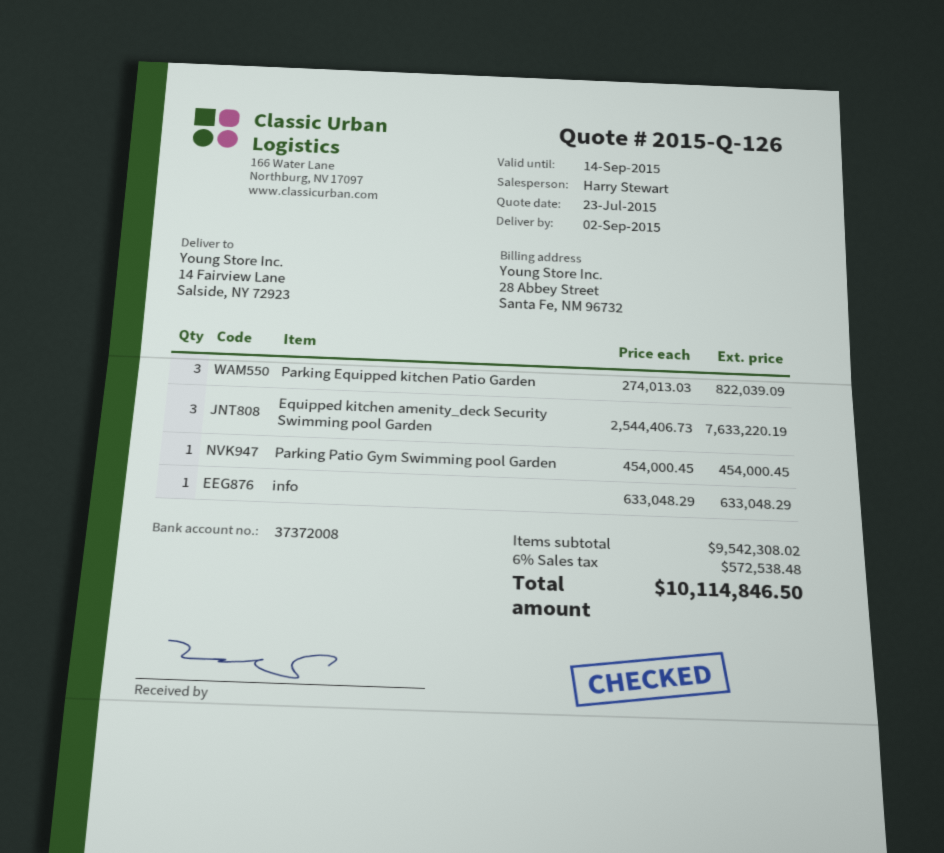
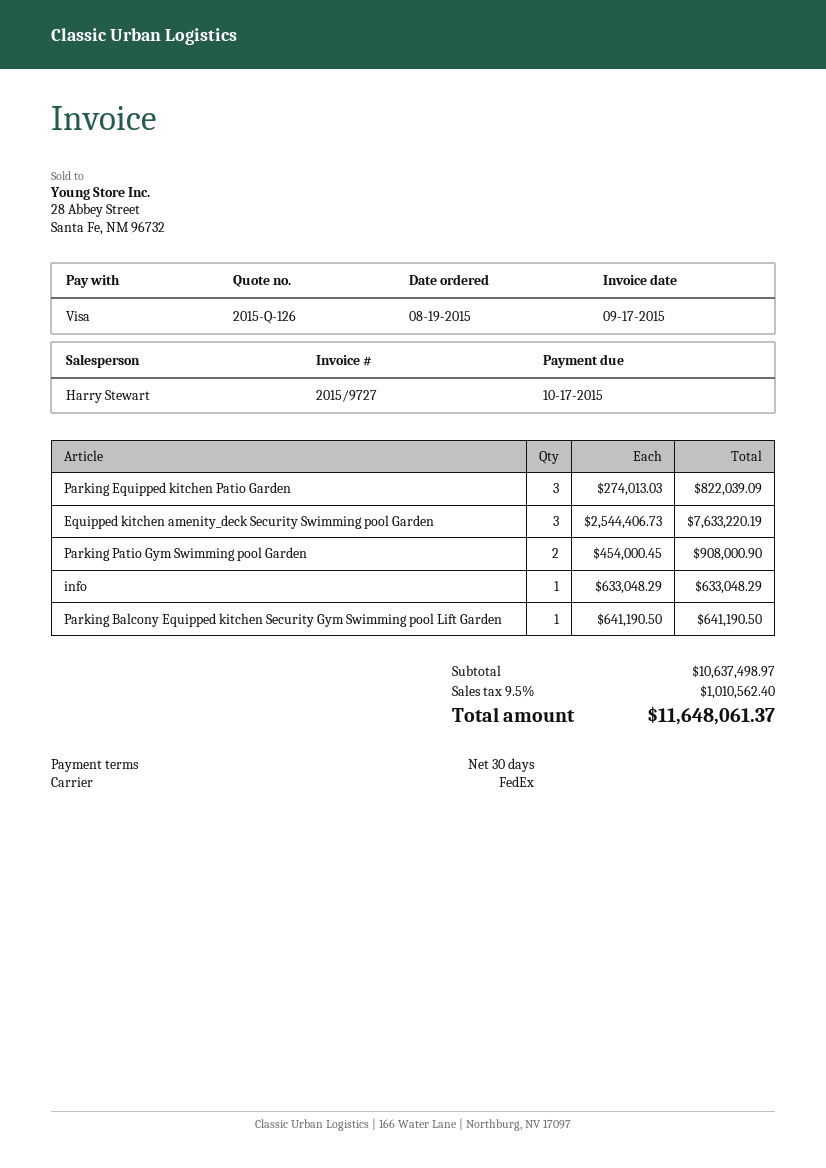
Parking Patio Gym Swimming pool Garden: 1 x 454000.45 = 454000.45 -> 2 x 454000.45 = 908000.90
Parking Balcony Equipped kitchen Security Gym Swimming pool Lift Garden: none -> 1 x 641190.50 = 641190.50
subtotal: 9542308.02 -> 10637498.97
tax: 6% = 572538.48 -> 9.5% = 1010562.40
total: 10114846.50 -> 11648061.37

